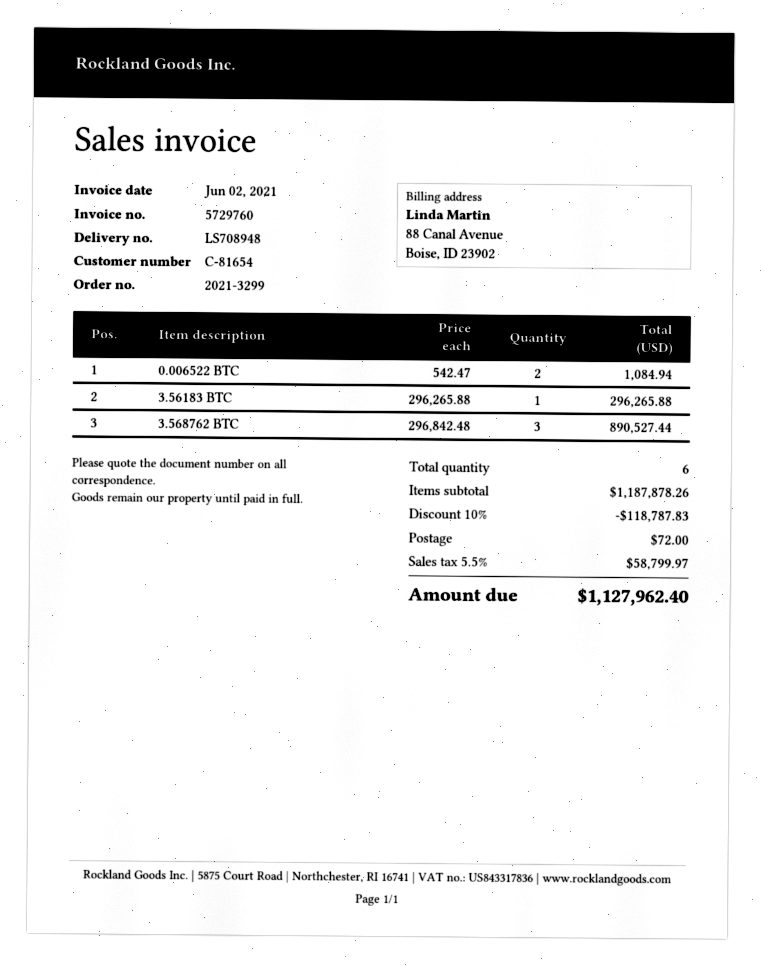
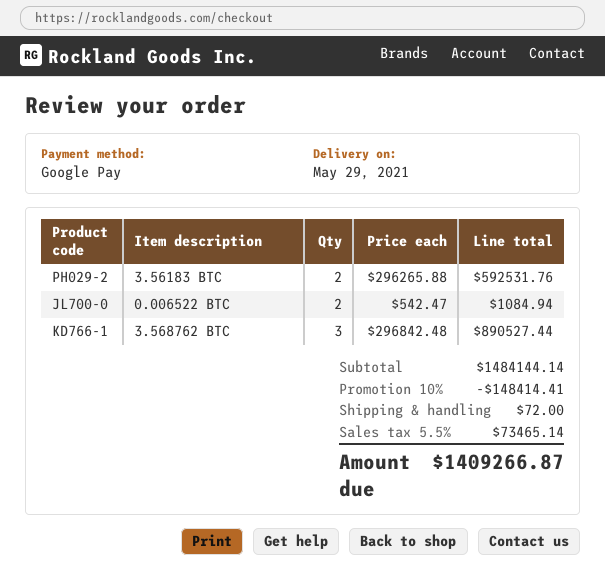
3.56183 BTC: 1 x 296265.88 = 296265.88 -> 2 x 296265.88 = 592531.76
subtotal: 1187878.26 -> 1484144.14
discount: 10% = 118787.83 -> 10% = 148414.41
tax: 5.5% = 58799.97 -> 5.5% = 73465.14
total: 1127962.40 -> 1409266.87

